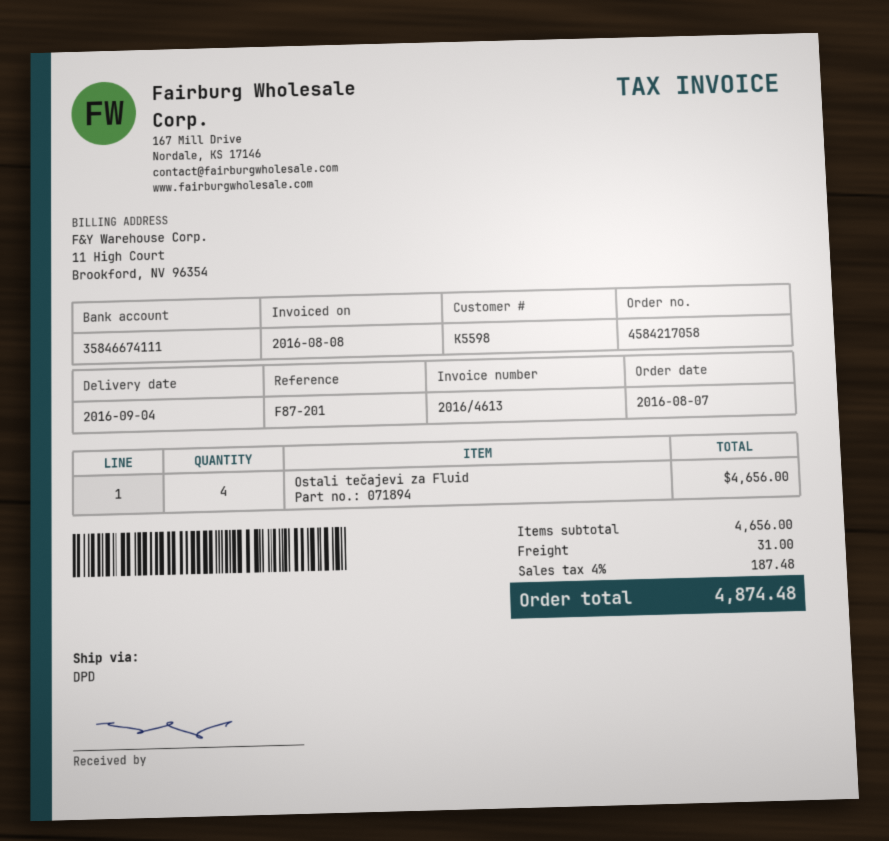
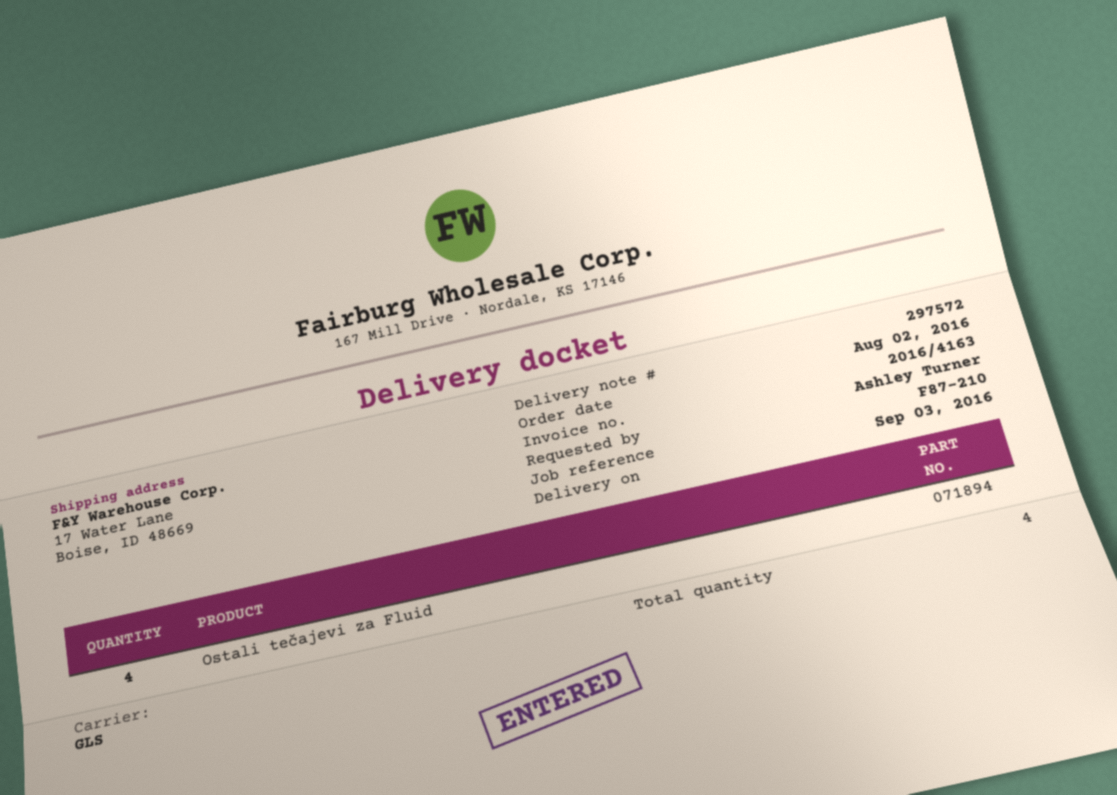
order date: 2016-08-07 -> 2016-08-02
delivery date: 2016-09-04 -> 2016-09-03
invoice number: 2016/4613 -> 2016/4163
reference: F87-201 -> F87-210
shipping method: DPD -> GLS

